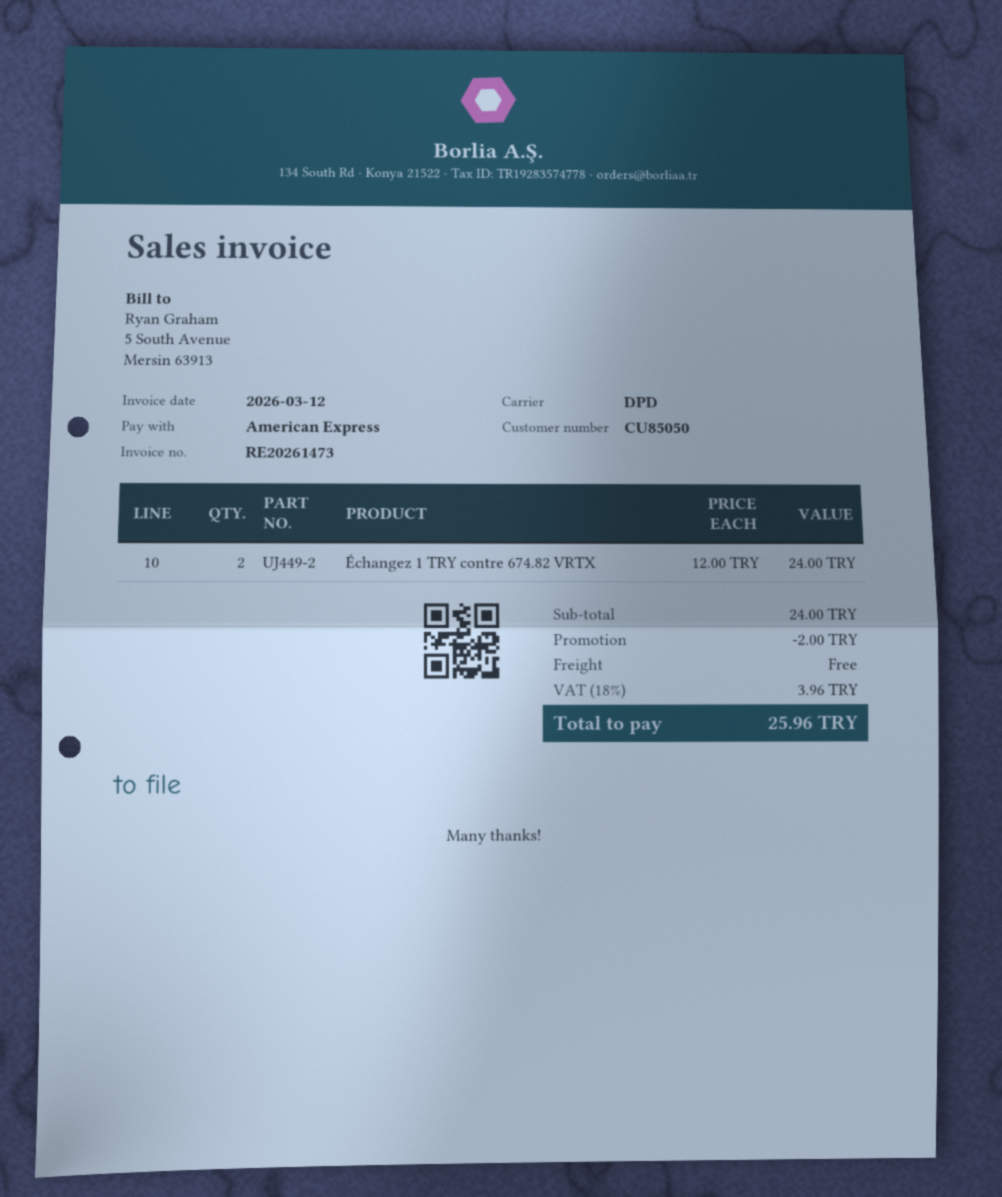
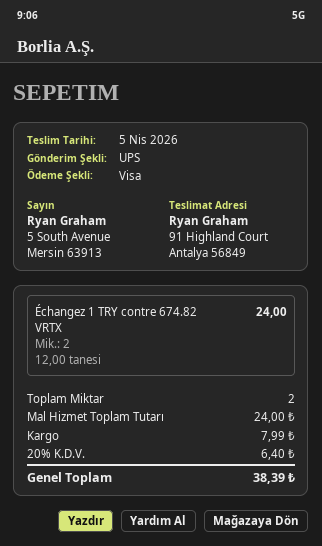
payment method: American Express -> Visa
shipping method: DPD -> UPS
discount: 2.00 -> none
shipping: 0.00 -> 7.99
tax: 18% = 3.96 -> 20% = 6.40
total: 25.96 -> 38.39

